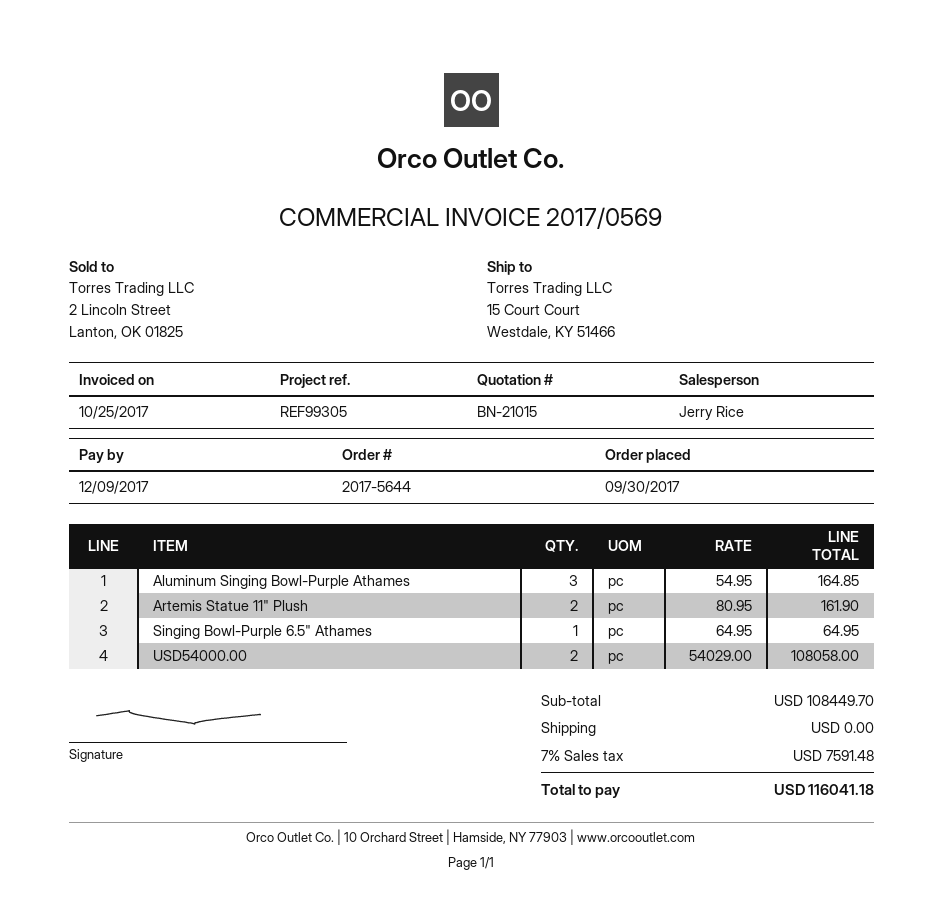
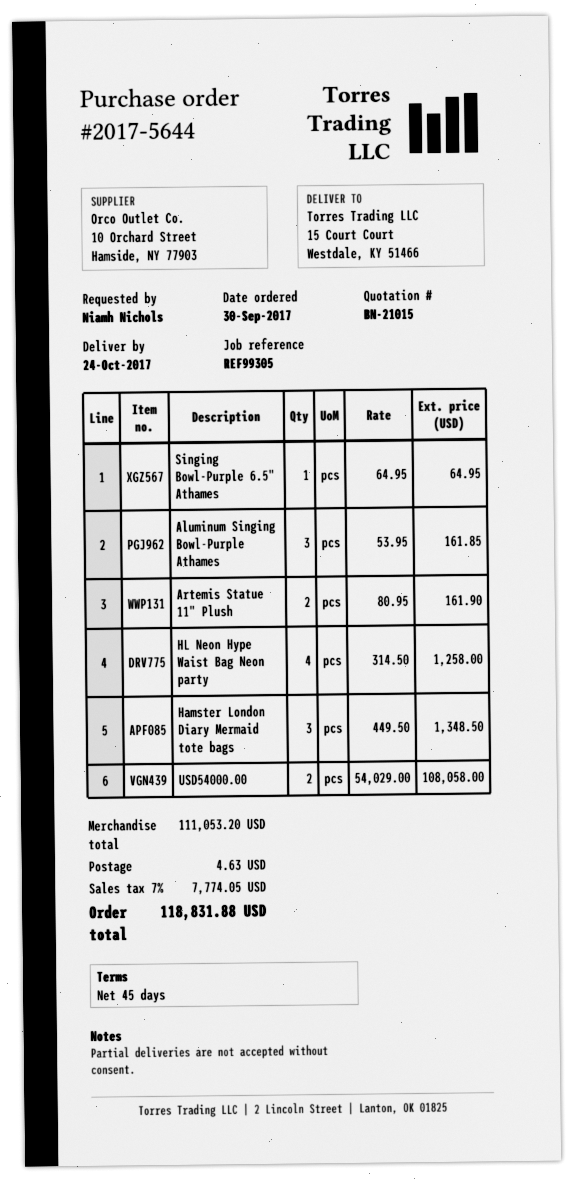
Aluminum Singing Bowl-Purple Athames: 3 x 54.95 = 164.85 -> 3 x 53.95 = 161.85
HL Neon Hype Waist Bag Neon party: none -> 4 x 314.50 = 1258.00
Hamster London Diary Mermaid tote bags: none -> 3 x 449.50 = 1348.50
subtotal: 108449.70 -> 111053.20
shipping: 0.00 -> 4.63
tax: 7% = 7591.48 -> 7% = 7774.05
total: 116041.18 -> 118831.88

